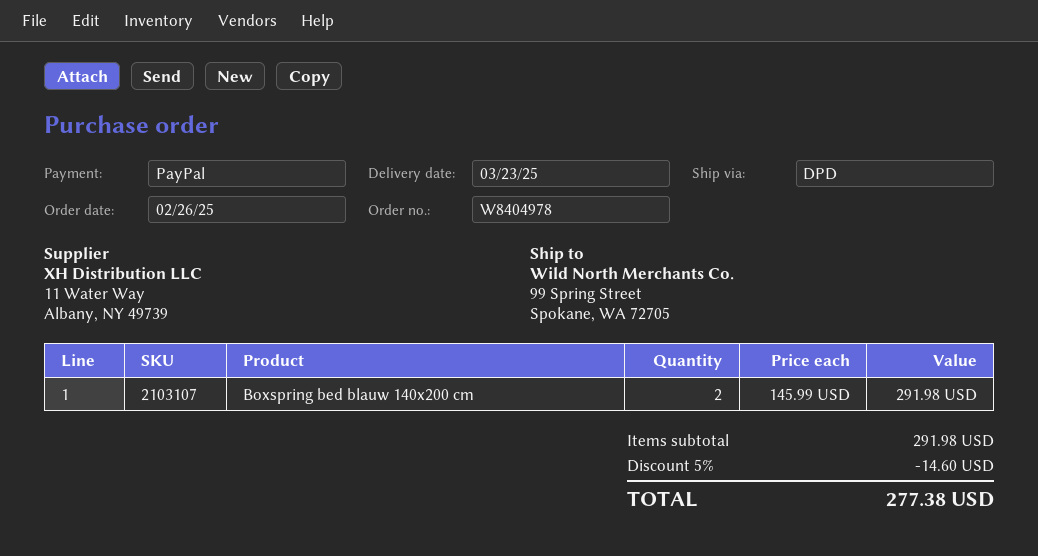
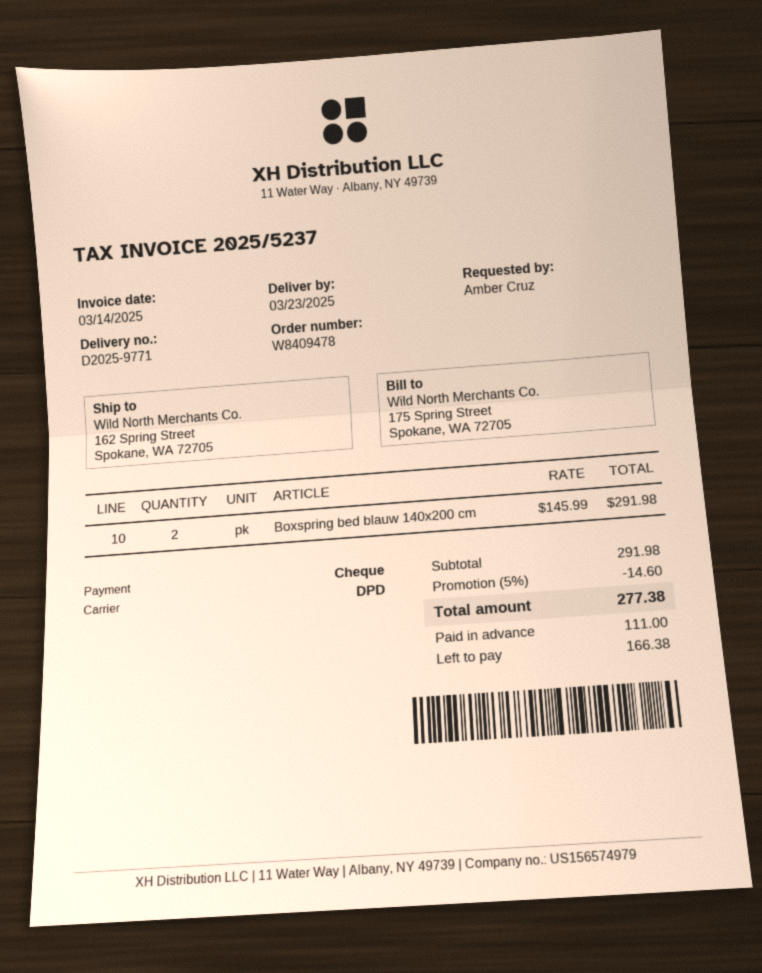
order number: W8404978 -> W8409478
payment method: PayPal -> cheque
ship to: 99 Spring Street, Spokane, WA 72705 -> 162 Spring Street, Spokane, WA 72705

